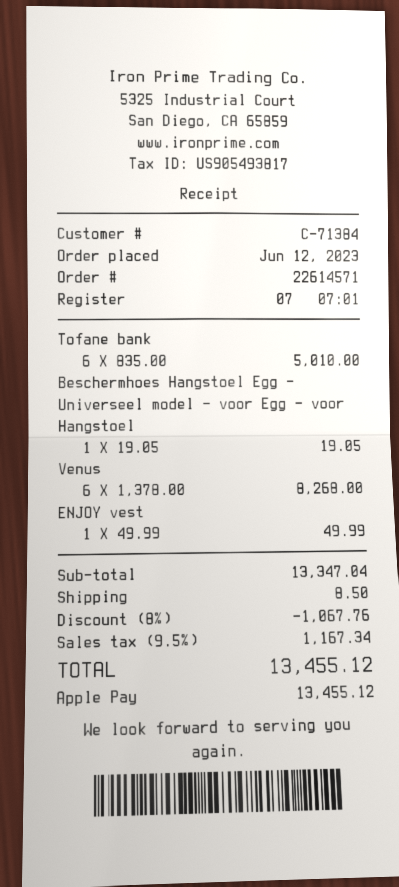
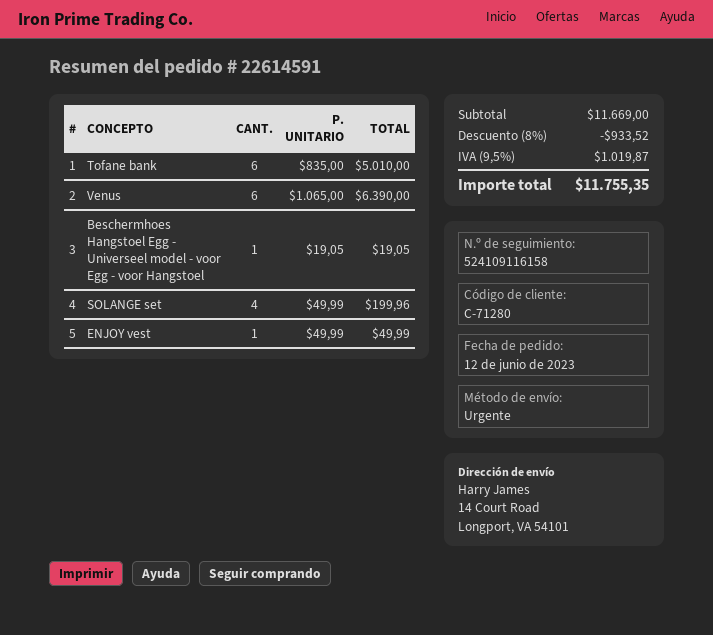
order number: 22614571 -> 22614591
customer number: C-71384 -> C-71280
Venus: 6 x 1378.00 = 8268.00 -> 6 x 1065.00 = 6390.00
SOLANGE set: none -> 4 x 49.99 = 199.96
subtotal: 13347.04 -> 11669.00
discount: 8% = 1067.76 -> 8% = 933.52
shipping: 8.50 -> none
tax: 9.5% = 1167.34 -> 9.5% = 1019.87
total: 13455.12 -> 11755.35

